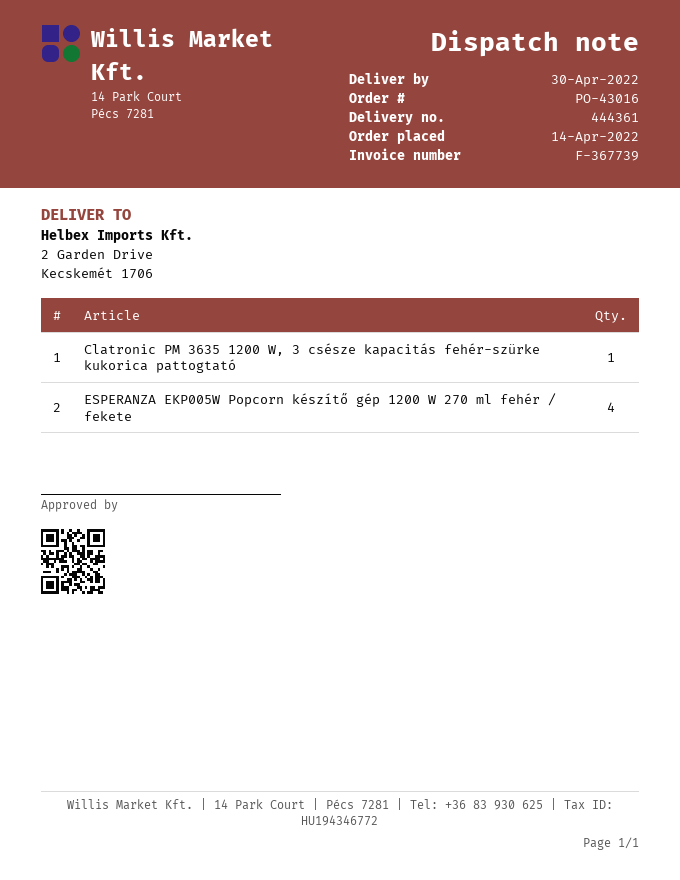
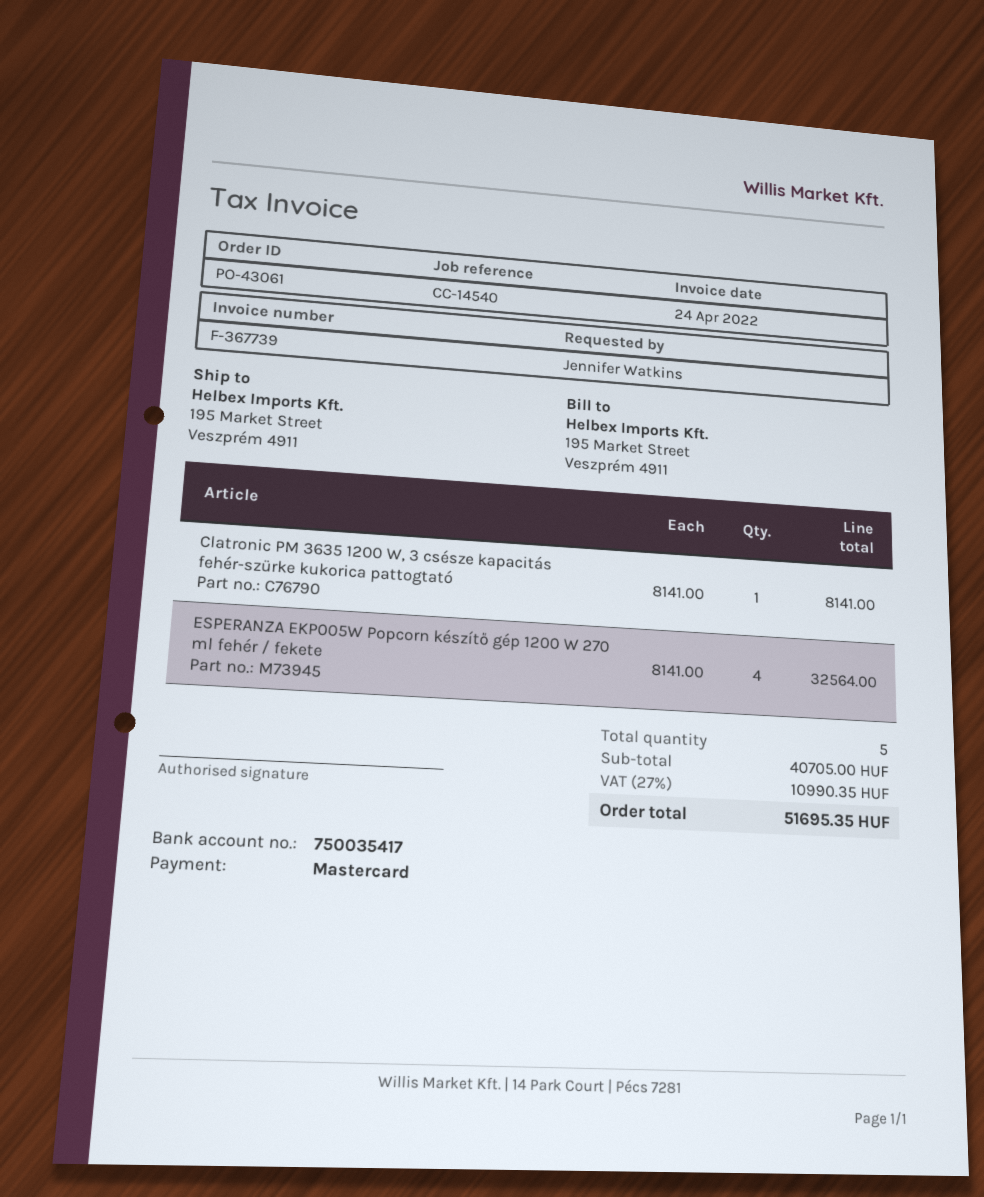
order number: PO-43016 -> PO-43061
ship to: 2 Garden Drive, Kecskemét 1706 -> 195 Market Street, Veszprém 4911

